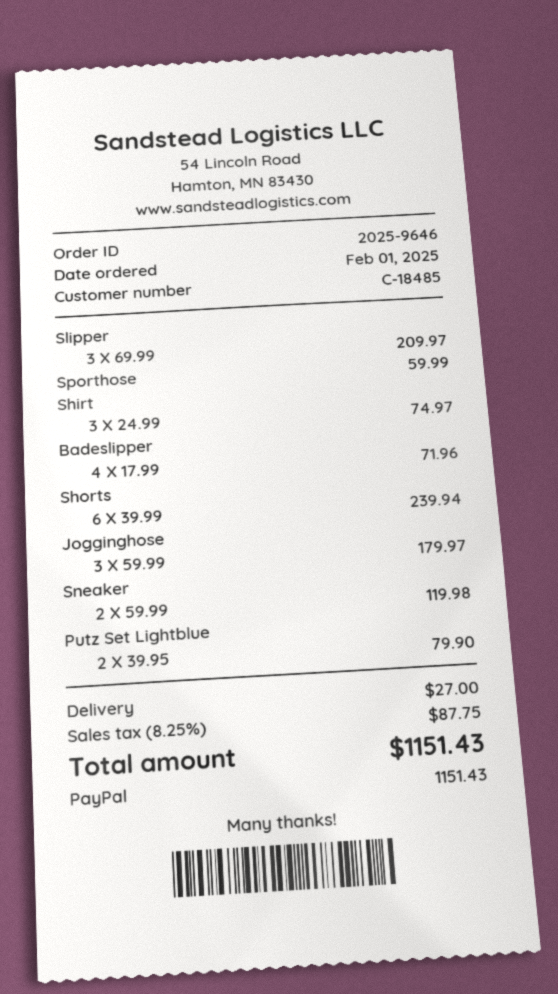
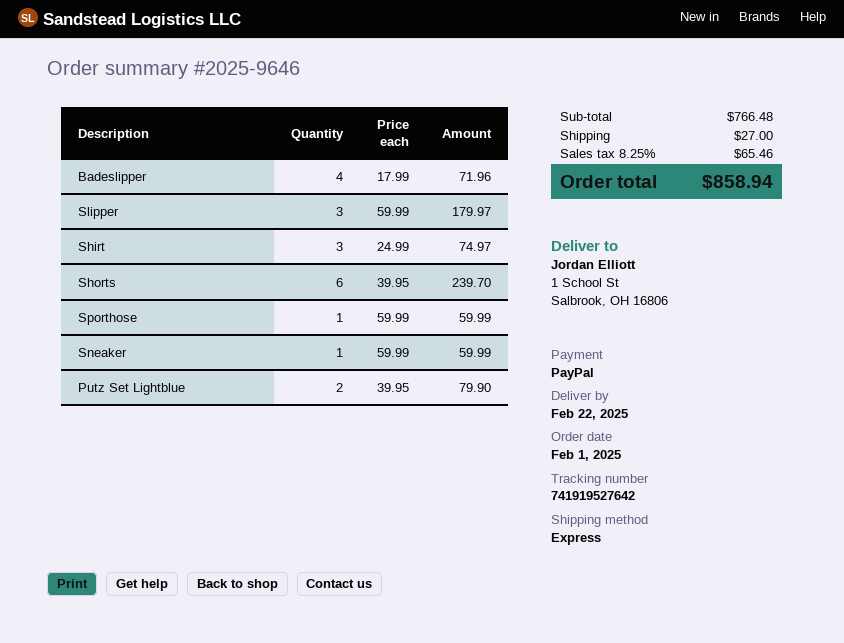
Slipper: 3 x 69.99 = 209.97 -> 3 x 59.99 = 179.97
Shorts: 6 x 39.99 = 239.94 -> 6 x 39.95 = 239.70
Jogginghose: 3 x 59.99 = 179.97 -> none
Sneaker: 2 x 59.99 = 119.98 -> 1 x 59.99 = 59.99
tax: 8.25% = 87.75 -> 8.25% = 65.46
total: 1151.43 -> 858.94

